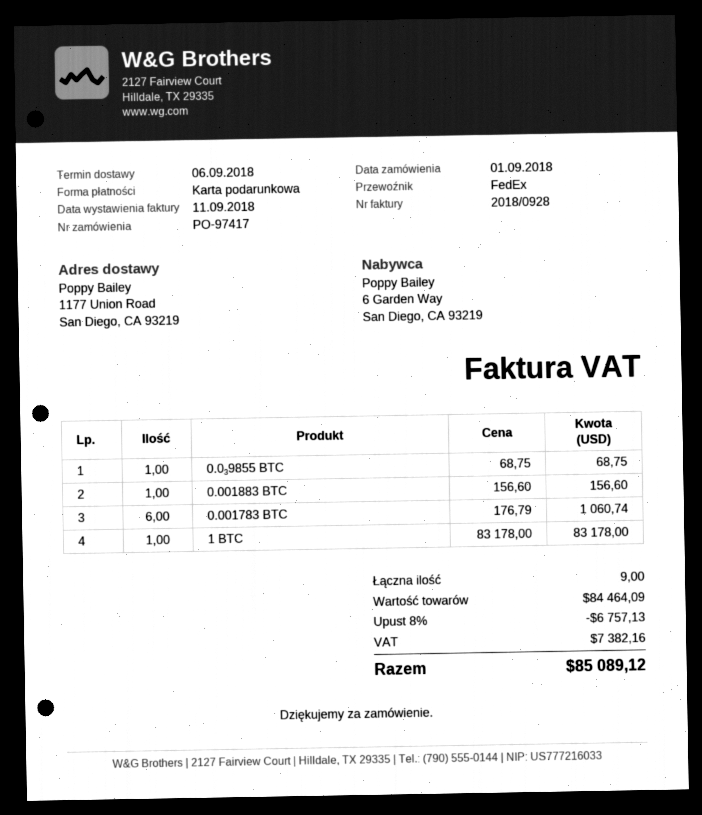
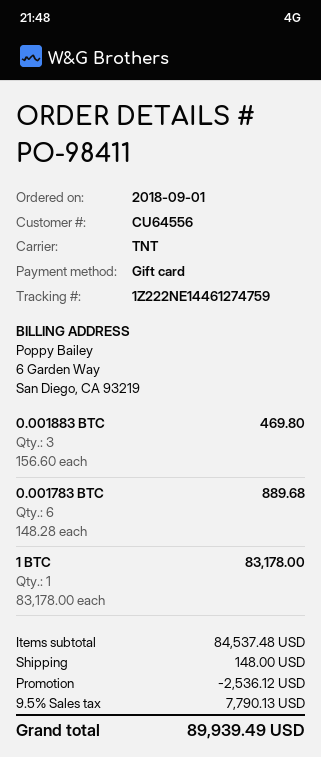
order number: PO-97417 -> PO-98411
shipping method: FedEx -> TNT
0.0₃9855 BTC: 1 x 68.75 = 68.75 -> none
0.001883 BTC: 1 x 156.60 = 156.60 -> 3 x 156.60 = 469.80
0.001783 BTC: 6 x 176.79 = 1060.74 -> 6 x 148.28 = 889.68
subtotal: 84464.09 -> 84537.48
discount: 6757.13 -> 2536.12
shipping: none -> 148.00
tax: 7382.16 -> 7790.13
total: 85089.12 -> 89939.49

